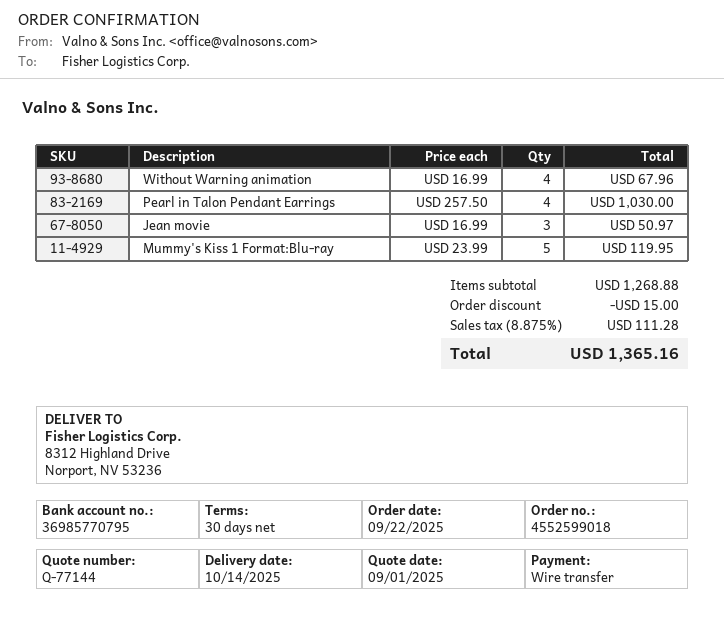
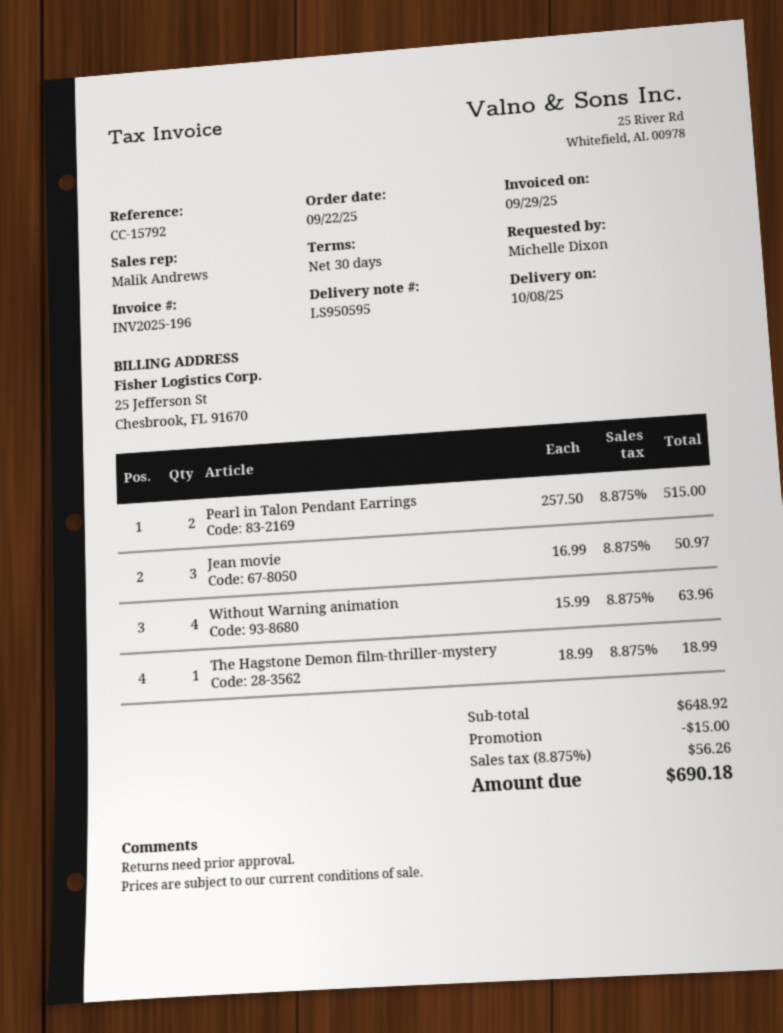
delivery date: 2025-10-14 -> 2025-10-08
Without Warning animation: 4 x 16.99 = 67.96 -> 4 x 15.99 = 63.96
Pearl in Talon Pendant Earrings: 4 x 257.50 = 1030.00 -> 2 x 257.50 = 515.00
Mummy's Kiss 1 Format:Blu-ray: 5 x 23.99 = 119.95 -> none
The Hagstone Demon film-thriller-mystery: none -> 1 x 18.99 = 18.99
subtotal: 1268.88 -> 648.92
tax: 8.875% = 111.28 -> 8.875% = 56.26
total: 1365.16 -> 690.18

